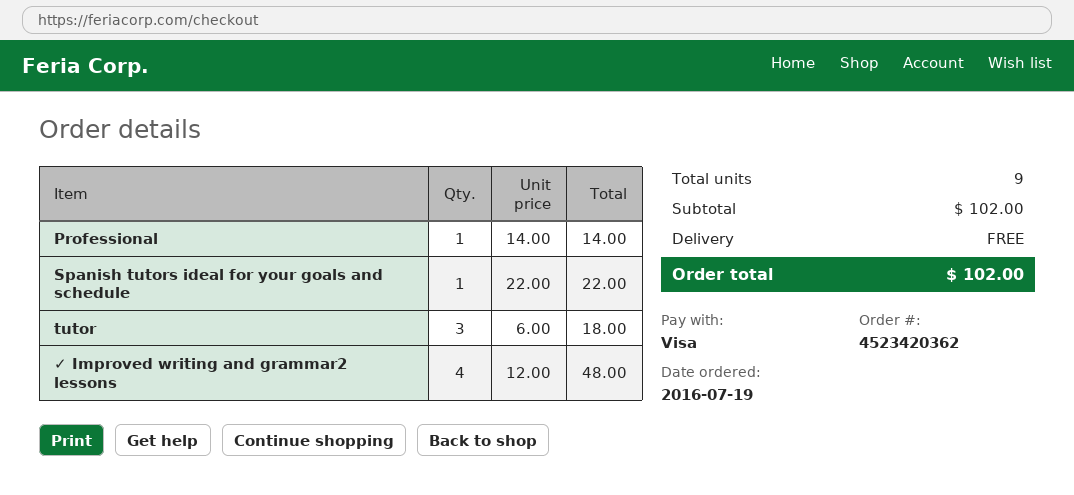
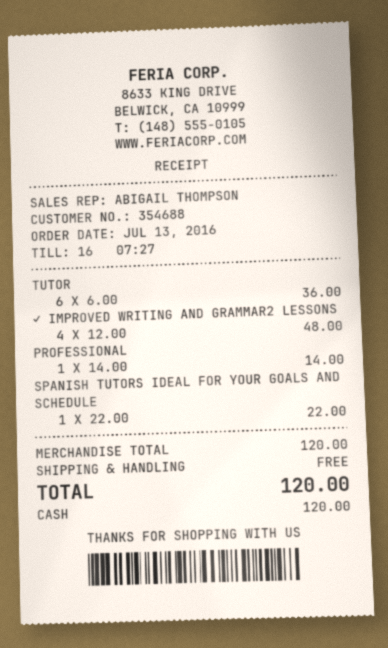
order date: 2016-07-19 -> 2016-07-13
payment method: Visa -> cash
tutor: 3 x 6.00 = 18.00 -> 6 x 6.00 = 36.00
subtotal: 102.00 -> 120.00
total: 102.00 -> 120.00

